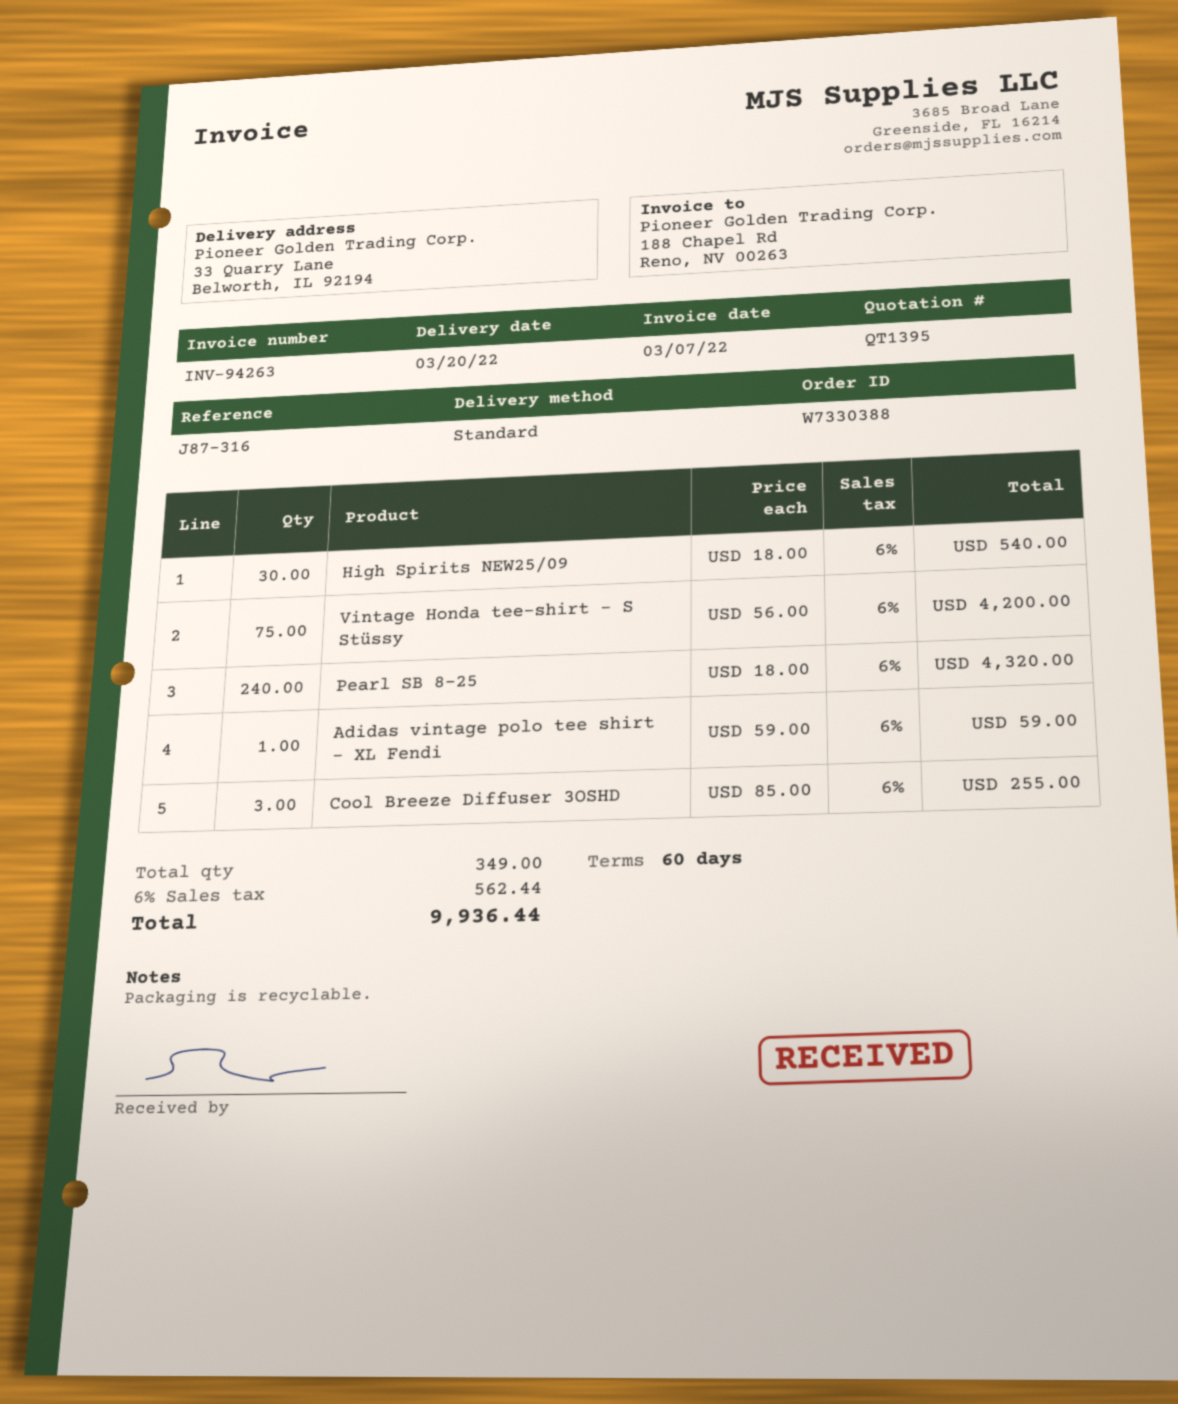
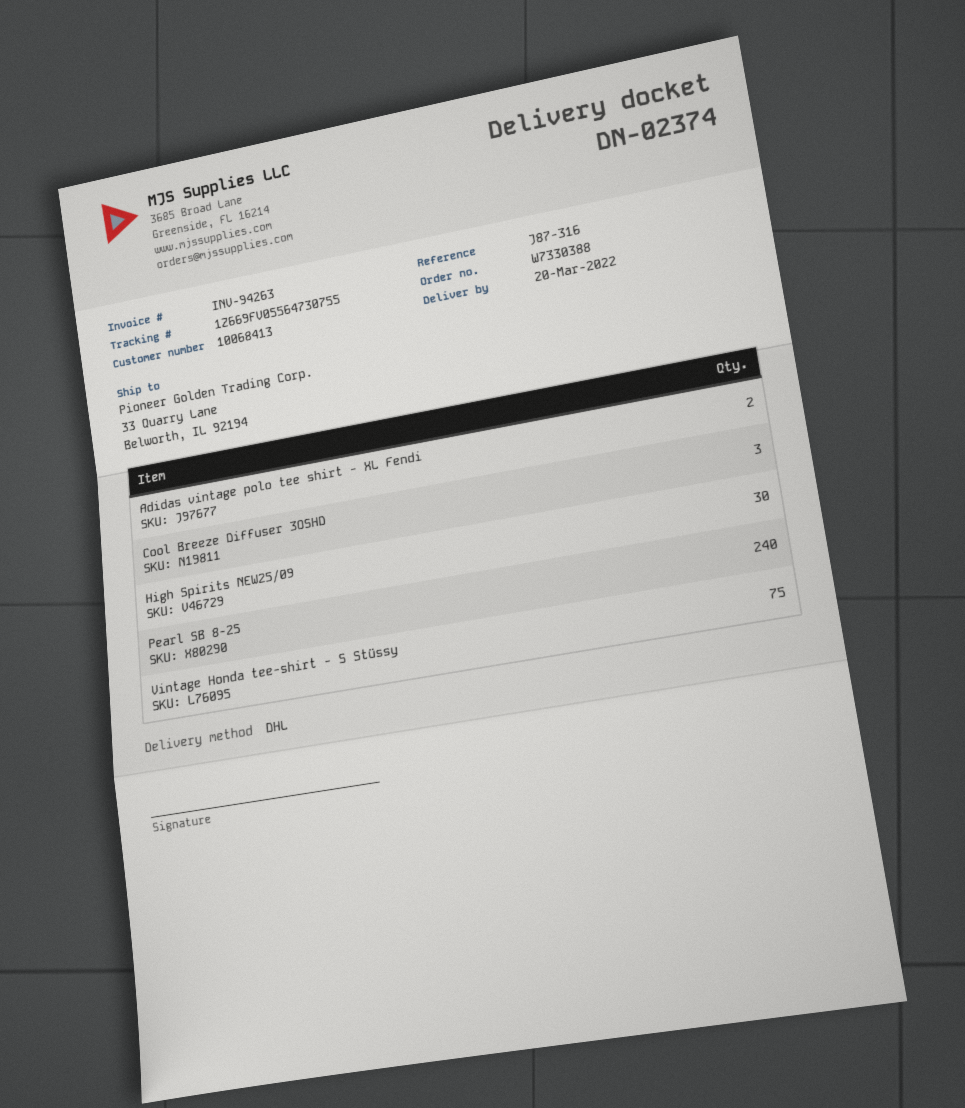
shipping method: standard -> DHL
Adidas vintage polo tee shirt - XL Fendi: 1 -> 2

